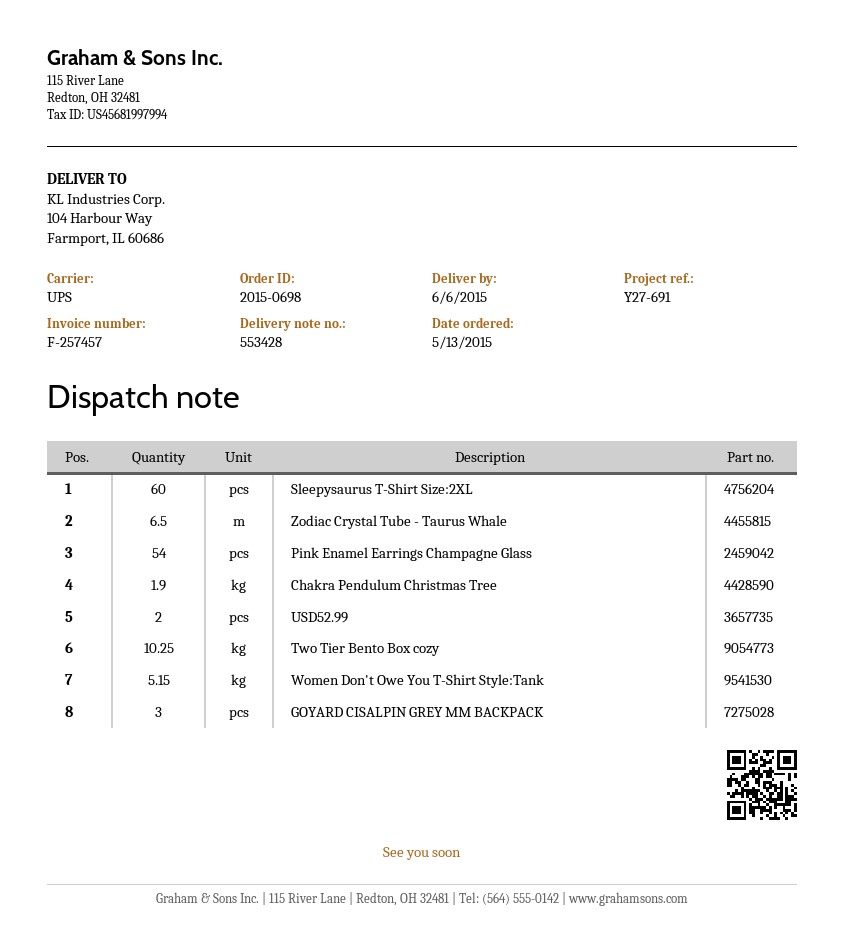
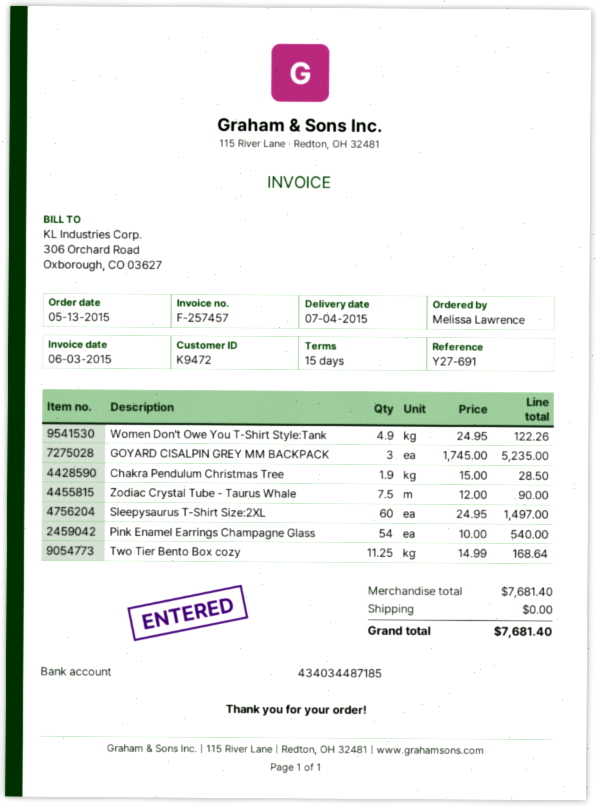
delivery date: 2015-06-06 -> 2015-07-04
Zodiac Crystal Tube - Taurus Whale: 6.5 -> 7.5
USD52.99: 2 -> none
Two Tier Bento Box cozy: 10.25 -> 11.25
Women Don't Owe You T-Shirt Style:Tank: 5.15 -> 4.9

